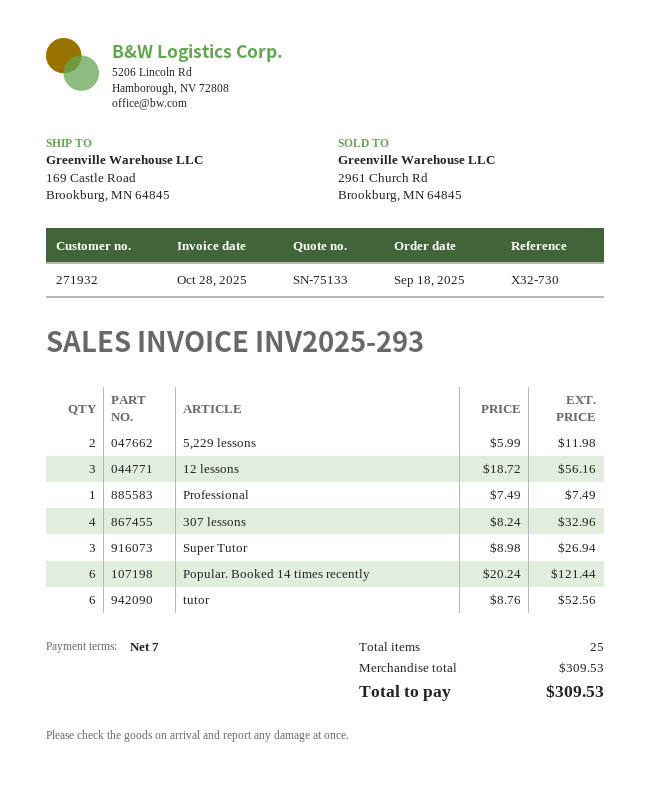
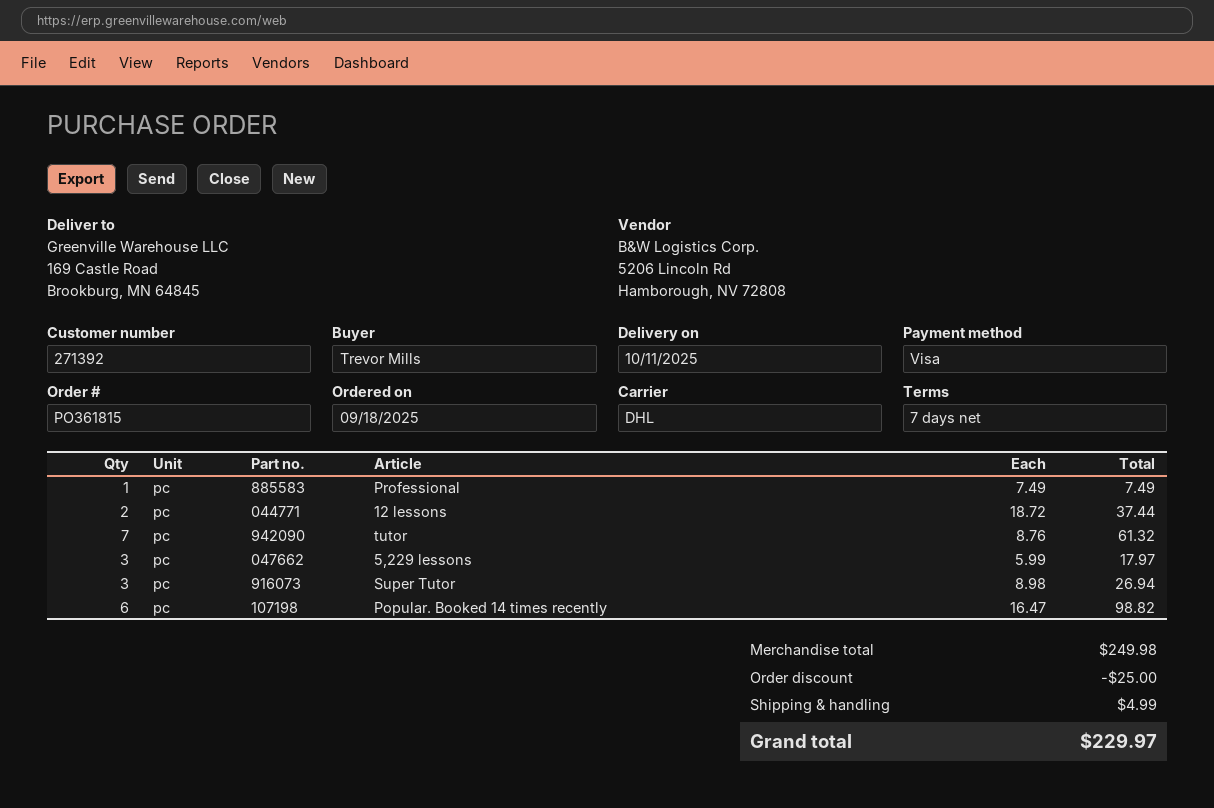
customer number: 271932 -> 271392
5,229 lessons: 2 x 5.99 = 11.98 -> 3 x 5.99 = 17.97
12 lessons: 3 x 18.72 = 56.16 -> 2 x 18.72 = 37.44
307 lessons: 4 x 8.24 = 32.96 -> none
Popular. Booked 14 times recently: 6 x 20.24 = 121.44 -> 6 x 16.47 = 98.82
tutor: 6 x 8.76 = 52.56 -> 7 x 8.76 = 61.32
subtotal: 309.53 -> 249.98
discount: none -> 25.00
shipping: none -> 4.99
total: 309.53 -> 229.97

